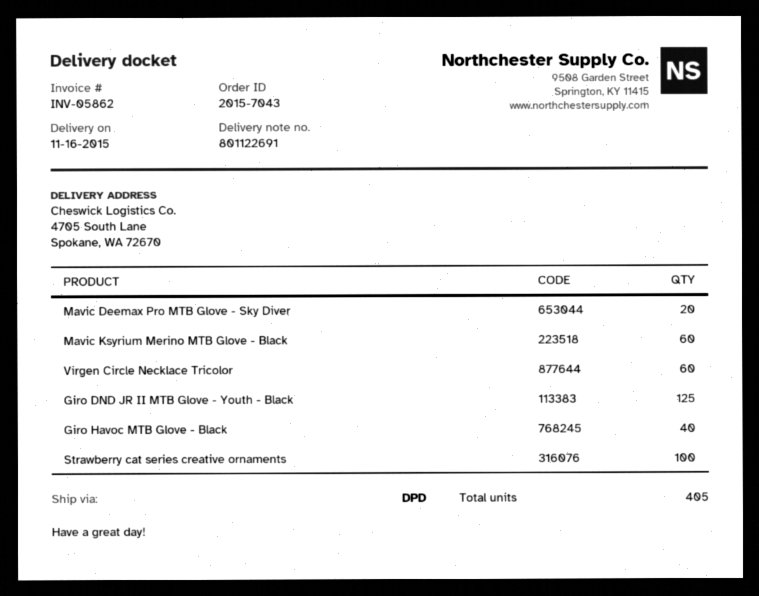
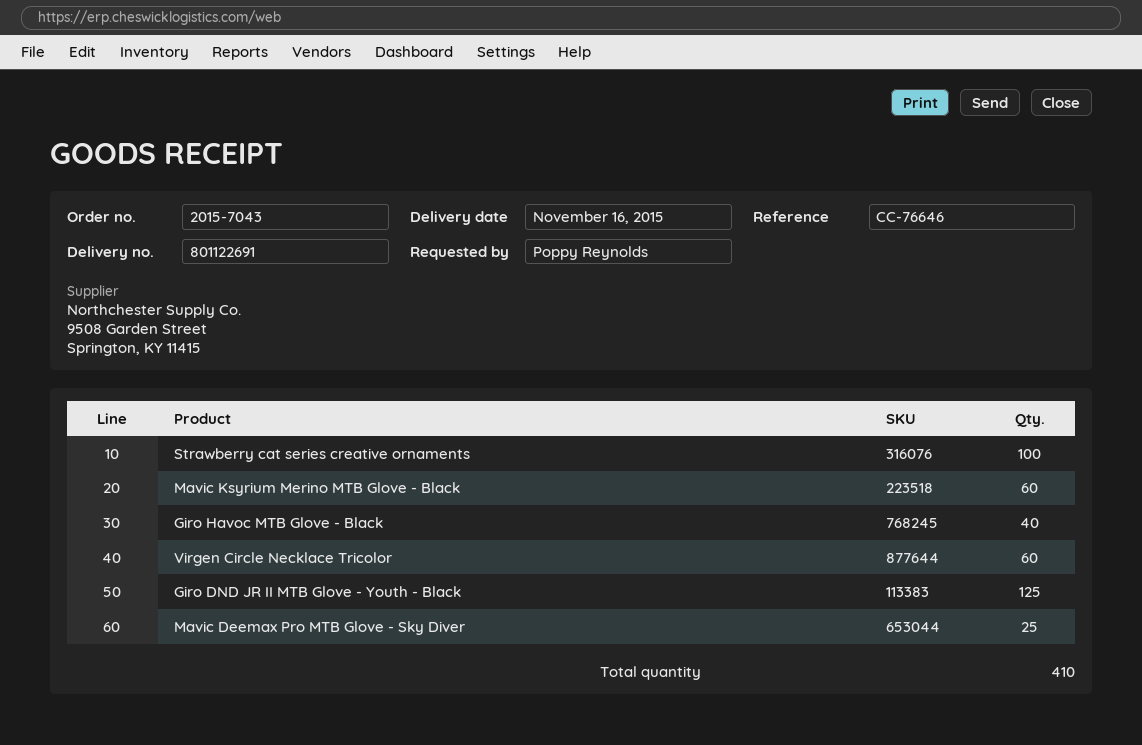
Mavic Deemax Pro MTB Glove - Sky Diver: 20 -> 25
total quantity: 405 -> 410

